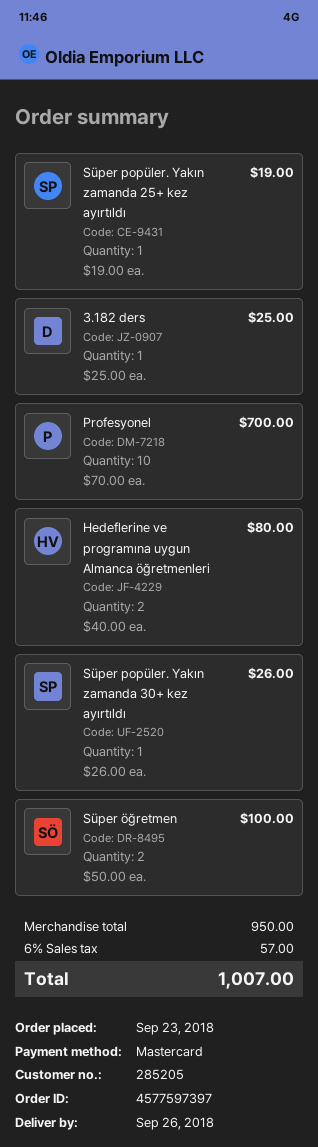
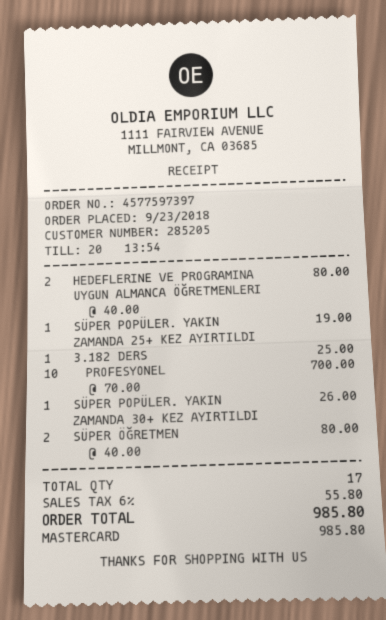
Süper öğretmen: 2 x 50.00 = 100.00 -> 2 x 40.00 = 80.00
tax: 6% = 57.00 -> 6% = 55.80
total: 1007.00 -> 985.80

